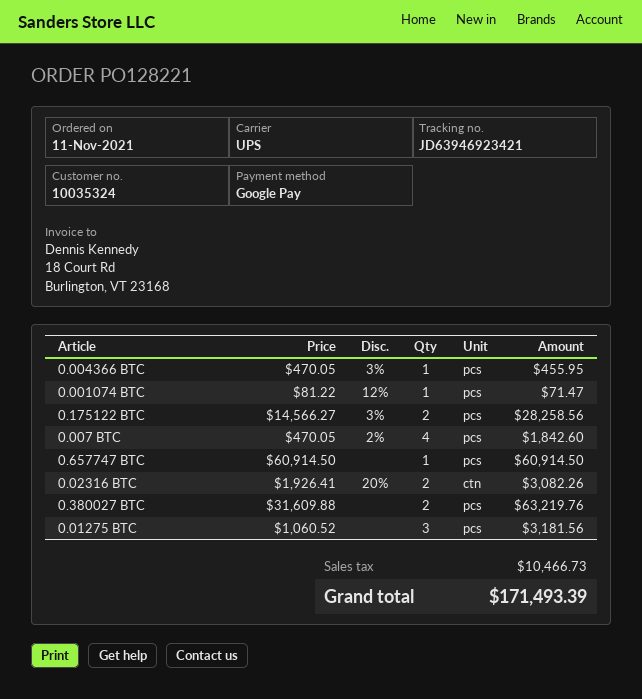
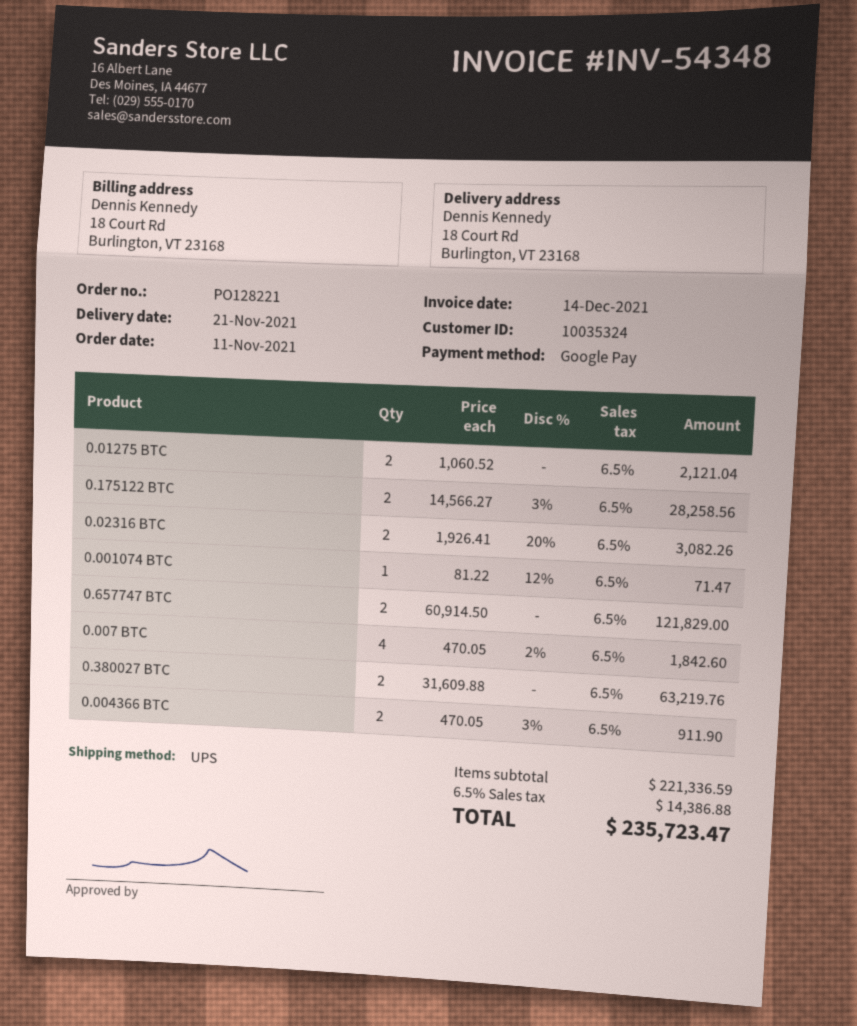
0.004366 BTC: 1 x 470.05 - 3% = 455.95 -> 2 x 470.05 - 3% = 911.90
0.657747 BTC: 1 x 60914.50 = 60914.50 -> 2 x 60914.50 = 121829.00
0.01275 BTC: 3 x 1060.52 = 3181.56 -> 2 x 1060.52 = 2121.04
tax: 10466.73 -> 14386.88
total: 171493.39 -> 235723.47

